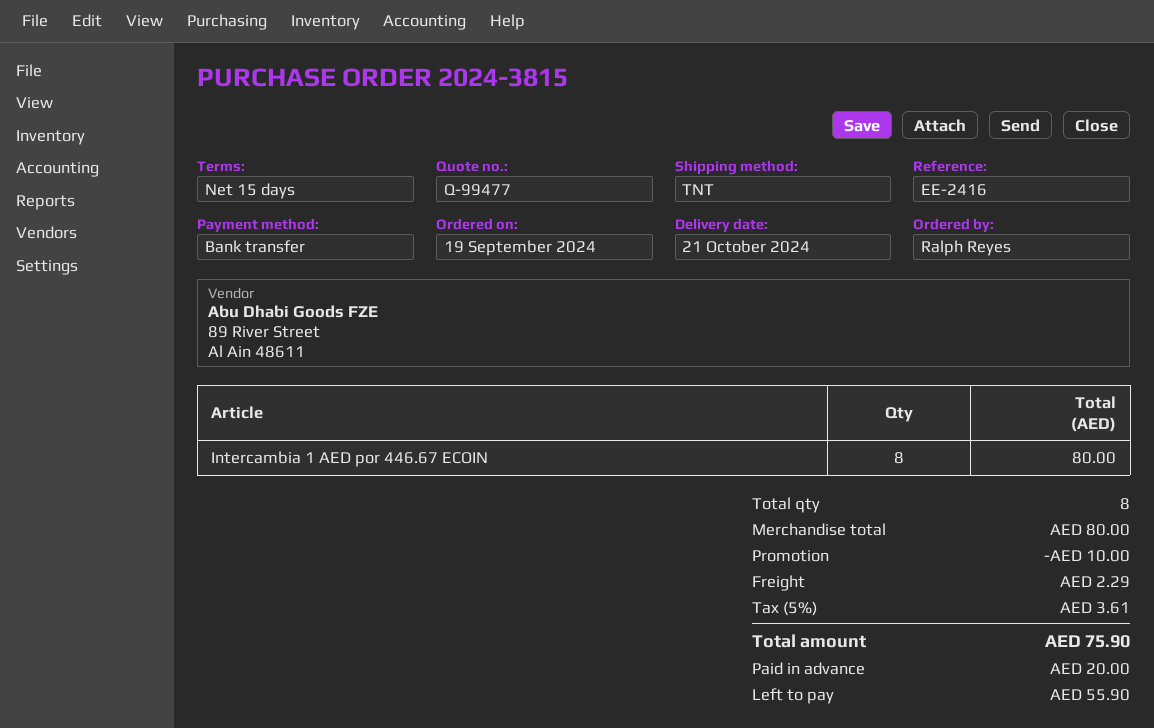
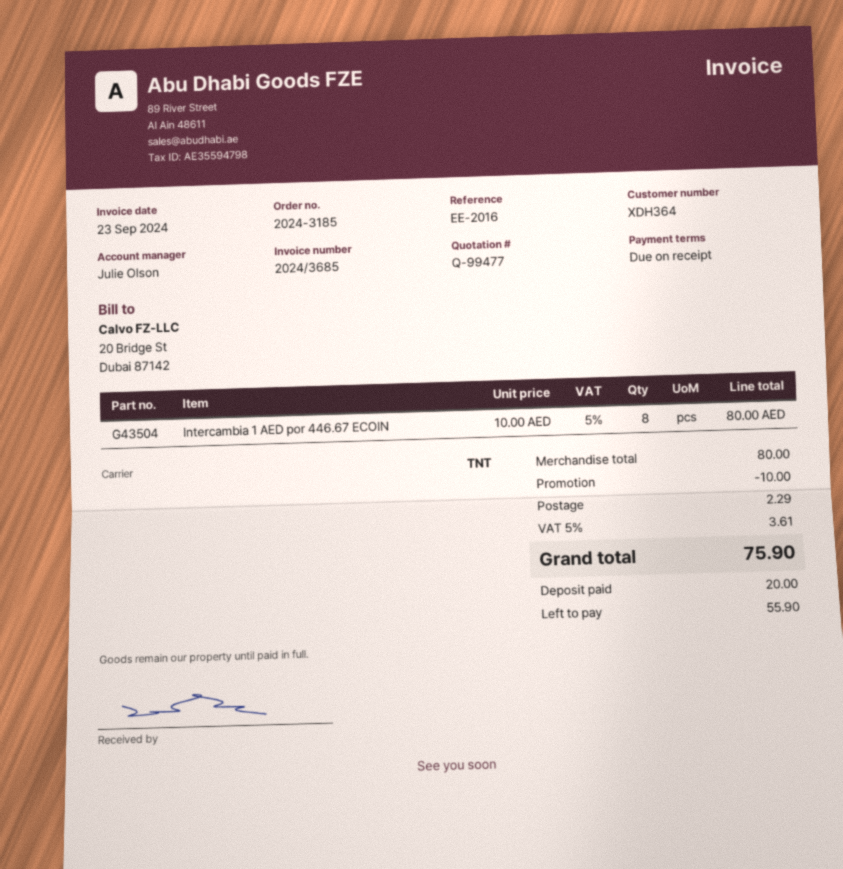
order number: 2024-3815 -> 2024-3185
payment terms: 15 days -> on receipt
reference: EE-2416 -> EE-2016

